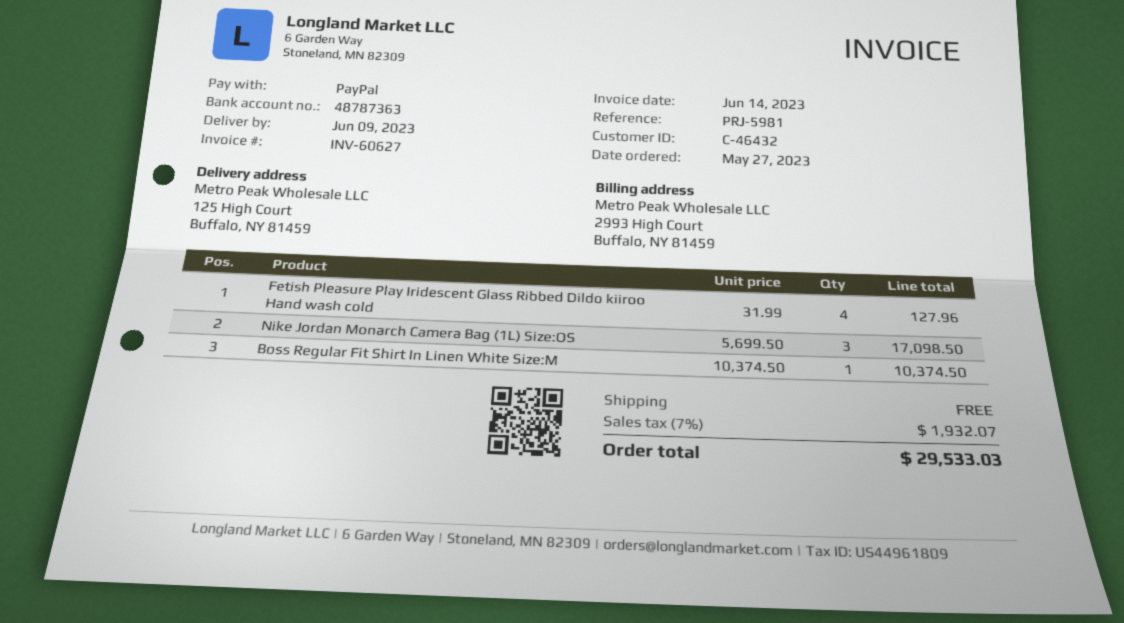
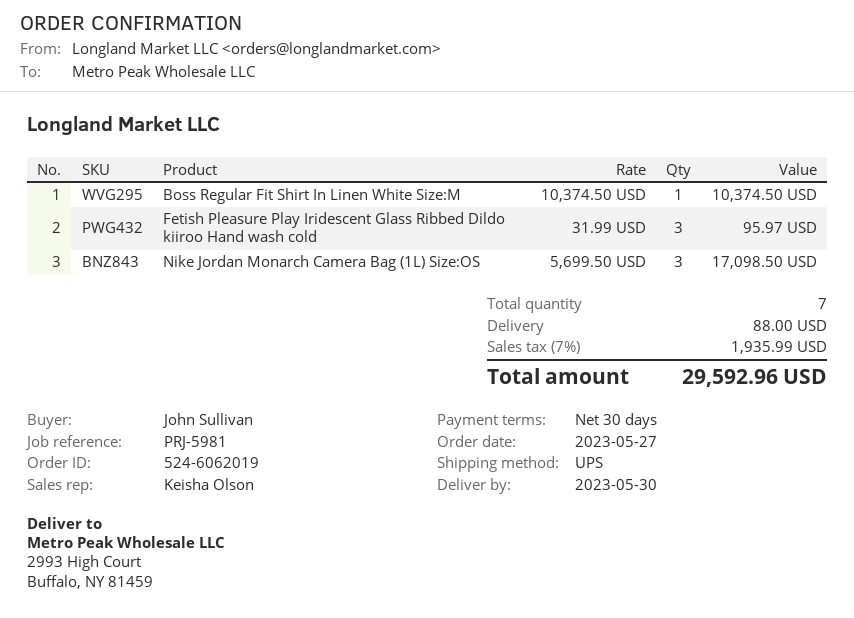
delivery date: 2023-06-09 -> 2023-05-30
ship to: 125 High Court, Buffalo, NY 81459 -> 2993 High Court, Buffalo, NY 81459
Fetish Pleasure Play Iridescent Glass Ribbed Dildo kiiroo Hand wash cold: 4 x 31.99 = 127.96 -> 3 x 31.99 = 95.97
shipping: 0.00 -> 88.00
tax: 7% = 1932.07 -> 7% = 1935.99
total: 29533.03 -> 29592.96

